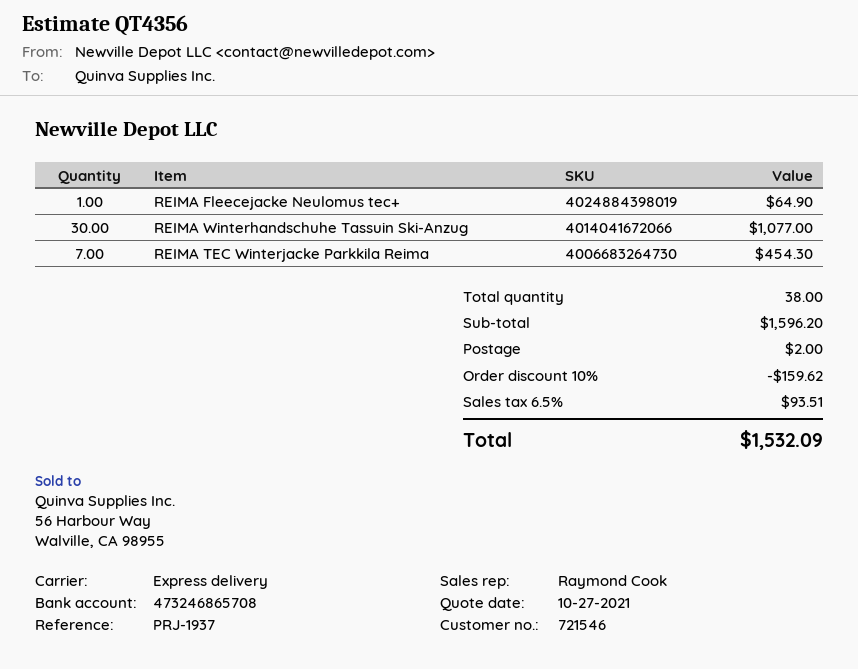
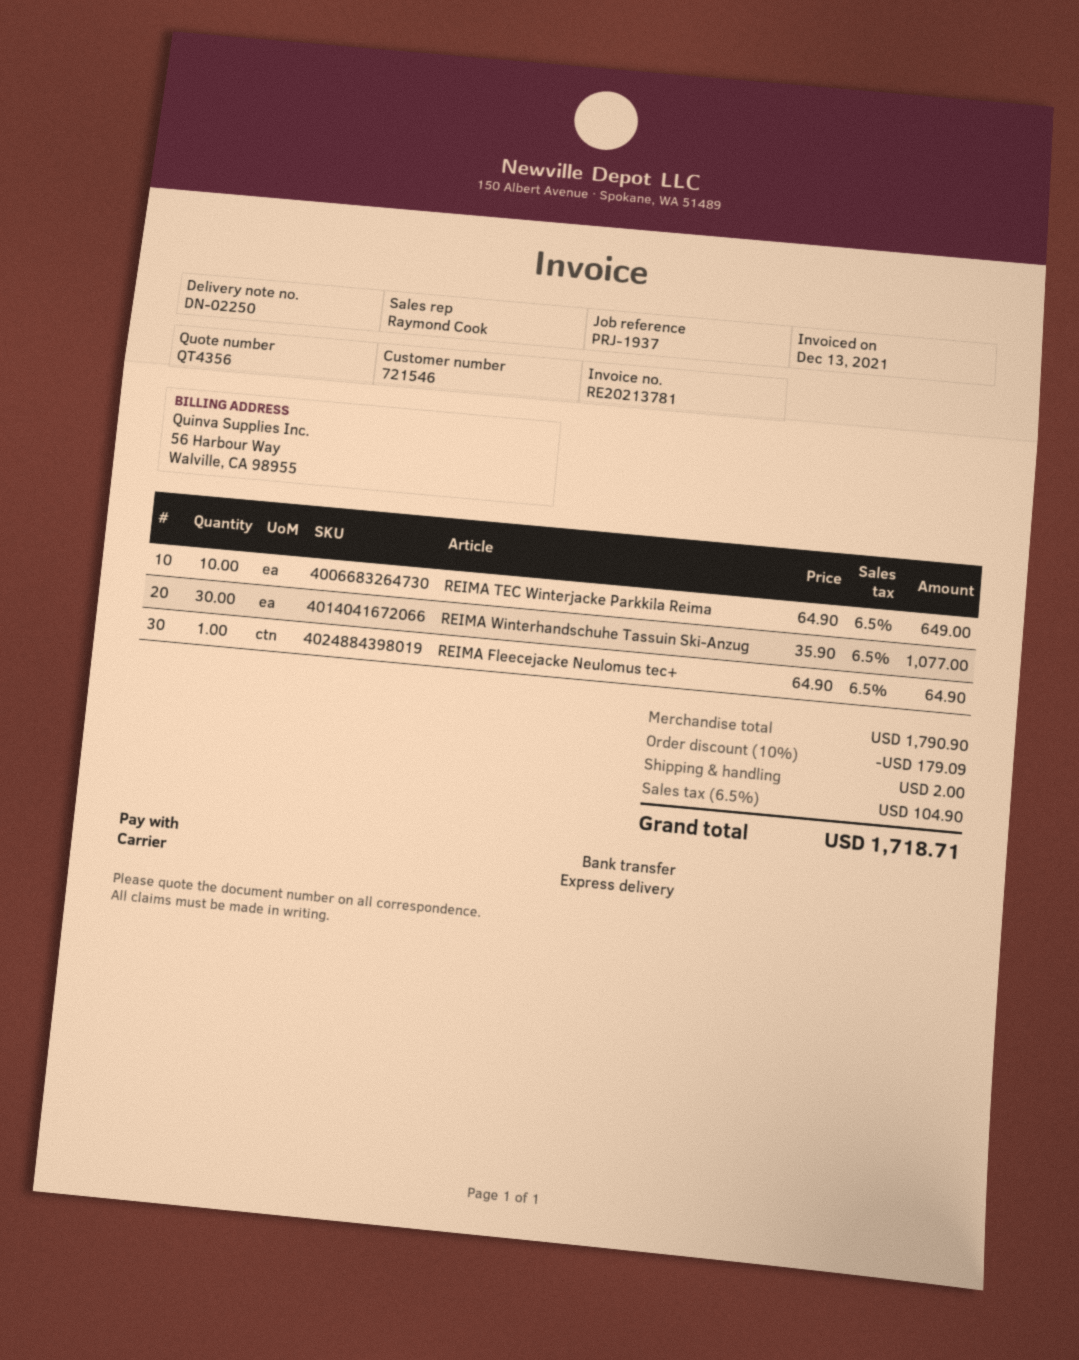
REIMA TEC Winterjacke Parkkila Reima: 7 for 454.30 -> 10 for 649.00
subtotal: 1596.20 -> 1790.90
discount: 10% = 159.62 -> 10% = 179.09
tax: 6.5% = 93.51 -> 6.5% = 104.90
total: 1532.09 -> 1718.71

